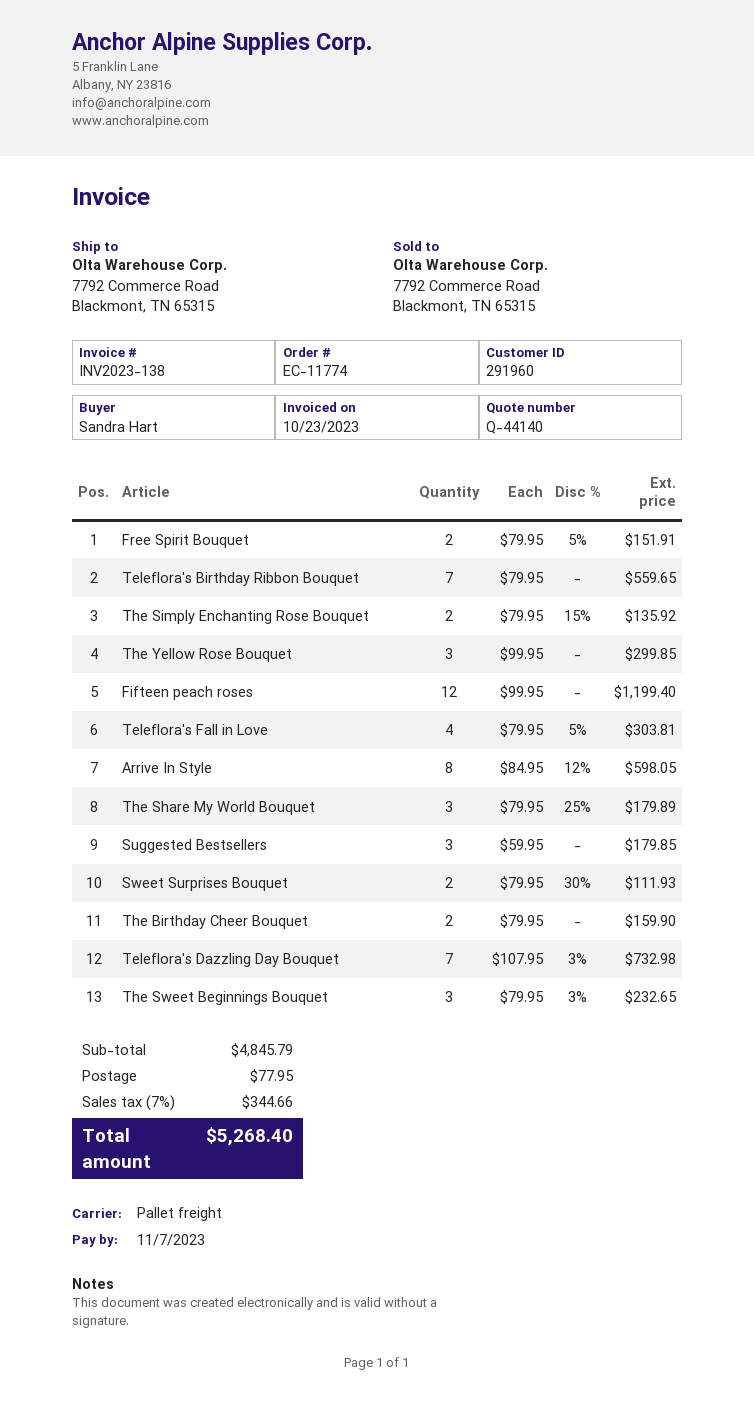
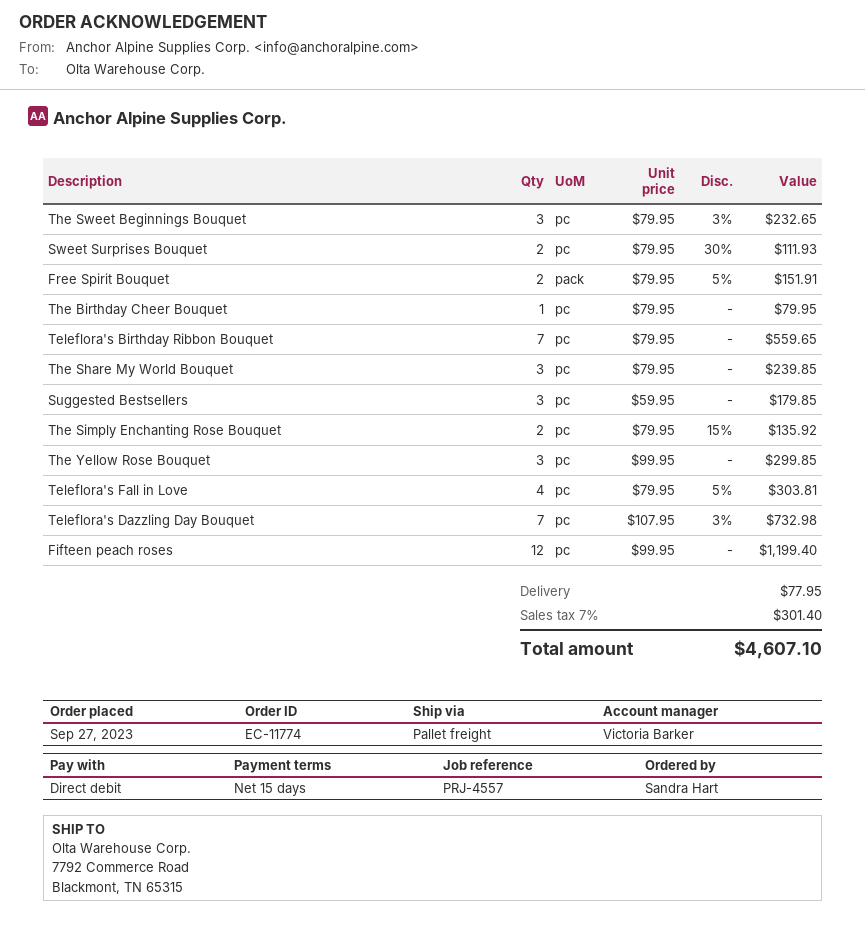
Arrive In Style: 8 x 84.95 - 12% = 598.05 -> none
The Share My World Bouquet: 3 x 79.95 - 25% = 179.89 -> 3 x 79.95 = 239.85
The Birthday Cheer Bouquet: 2 x 79.95 = 159.90 -> 1 x 79.95 = 79.95
tax: 7% = 344.66 -> 7% = 301.40
total: 5268.40 -> 4607.10

